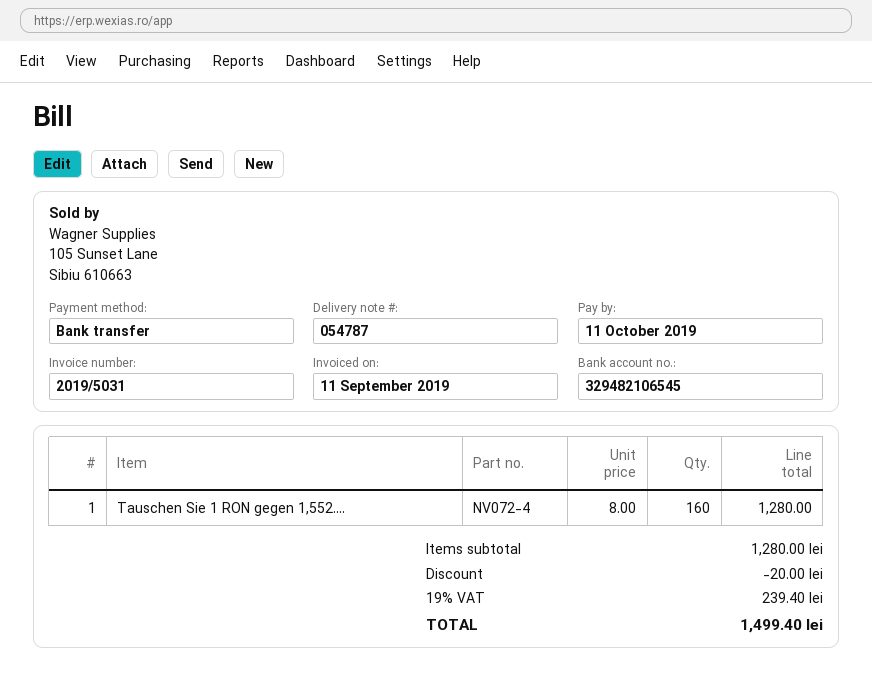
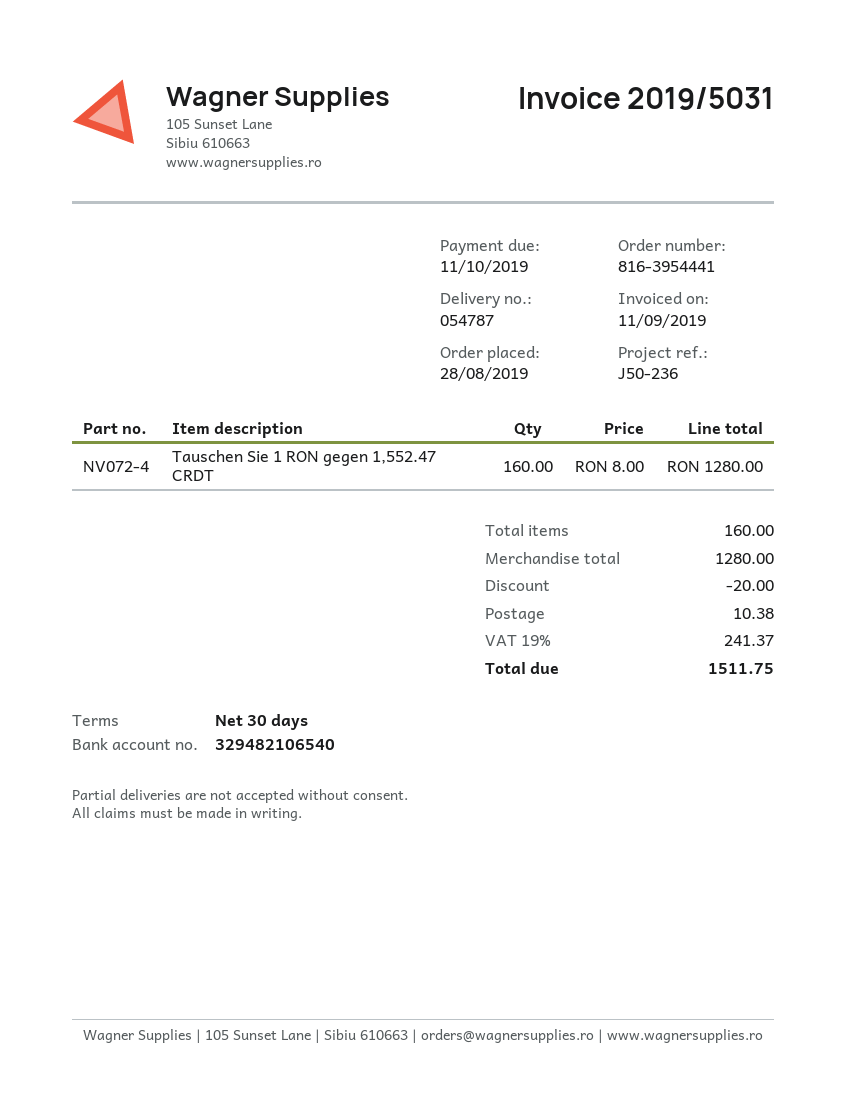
bank account: 329482106545 -> 329482106540
shipping: none -> 10.38
tax: 19% = 239.40 -> 19% = 241.37
total: 1499.40 -> 1511.75

